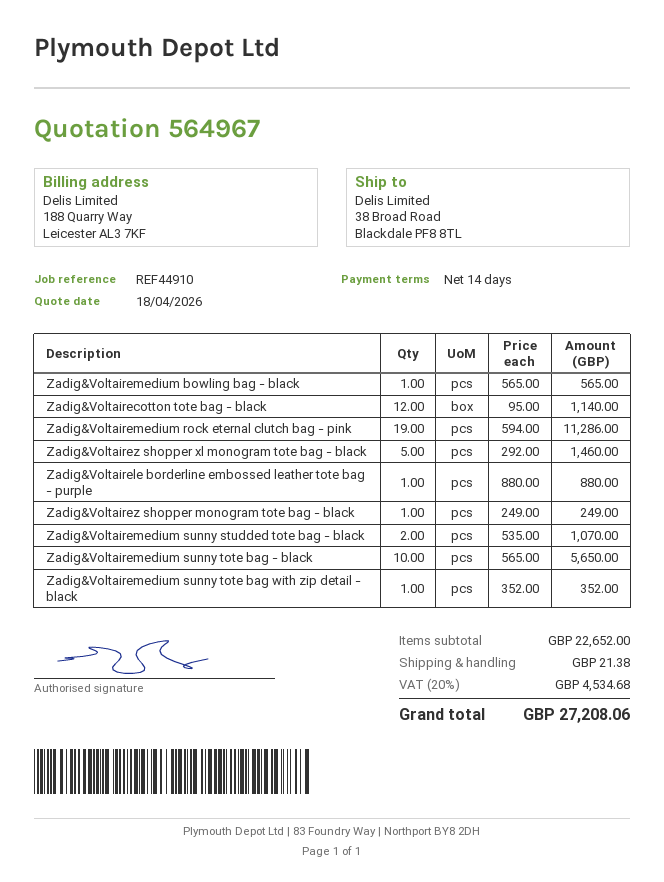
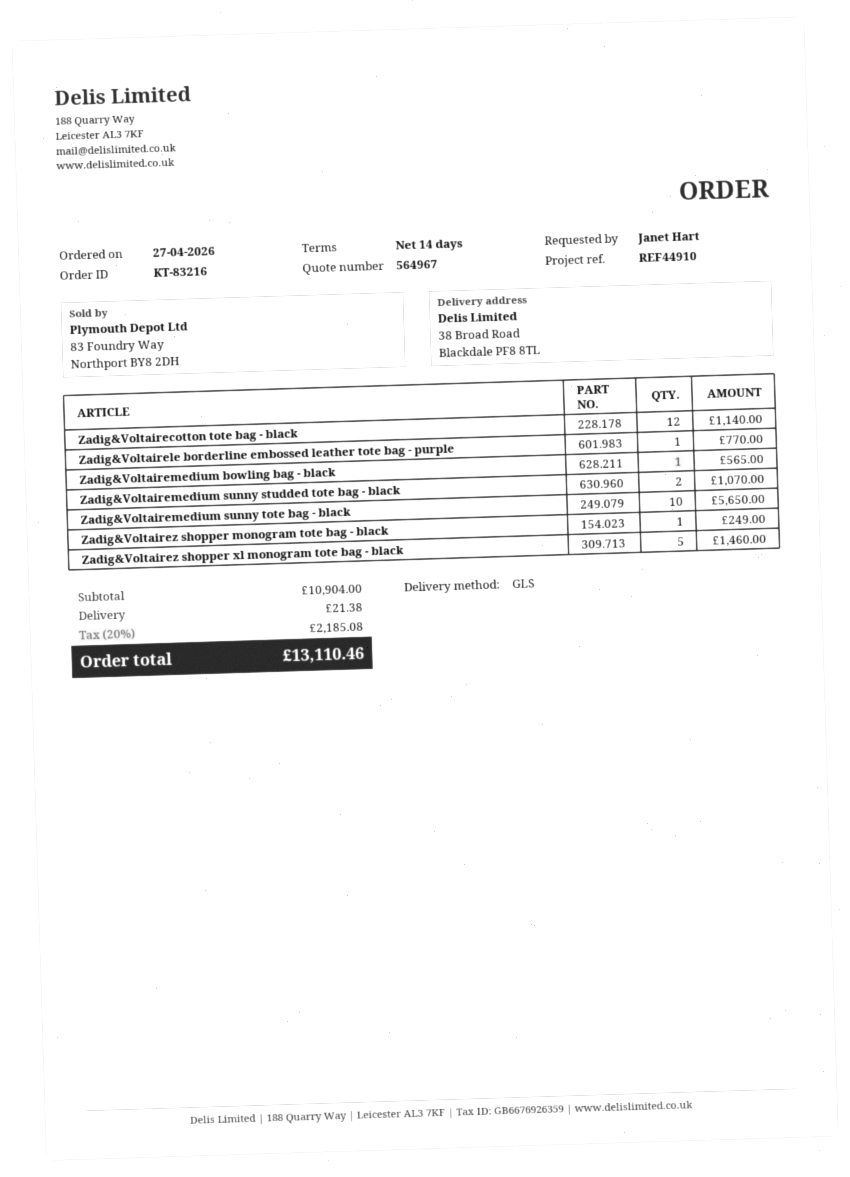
Zadig&Voltairemedium rock eternal clutch bag - pink: 19 for 11286.00 -> none
Zadig&Voltairele borderline embossed leather tote bag - purple: 1 for 880.00 -> 1 for 770.00
Zadig&Voltairemedium sunny tote bag with zip detail - black: 1 for 352.00 -> none
subtotal: 22652.00 -> 10904.00
tax: 20% = 4534.68 -> 20% = 2185.08
total: 27208.06 -> 13110.46

